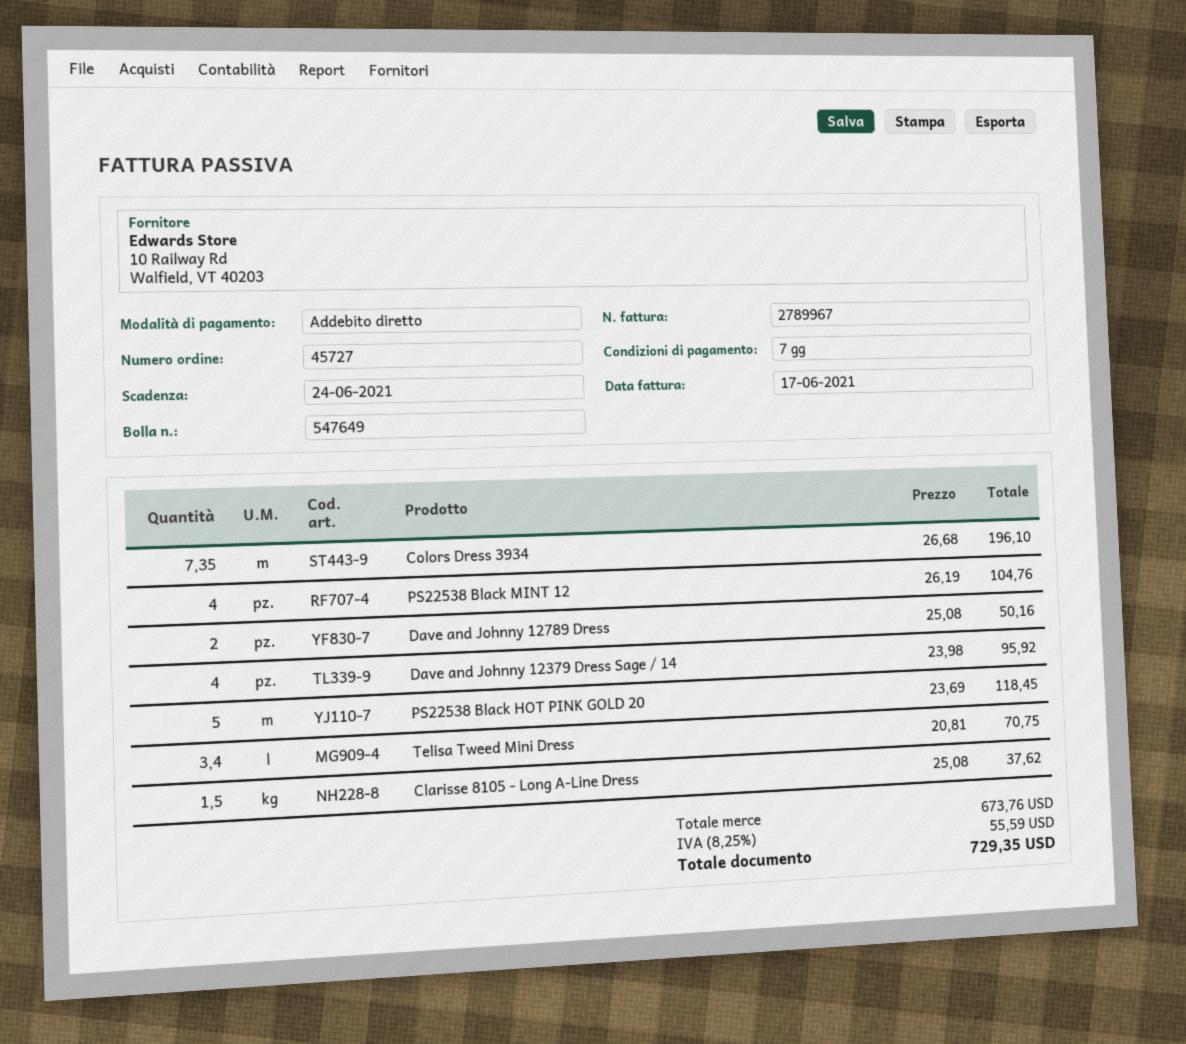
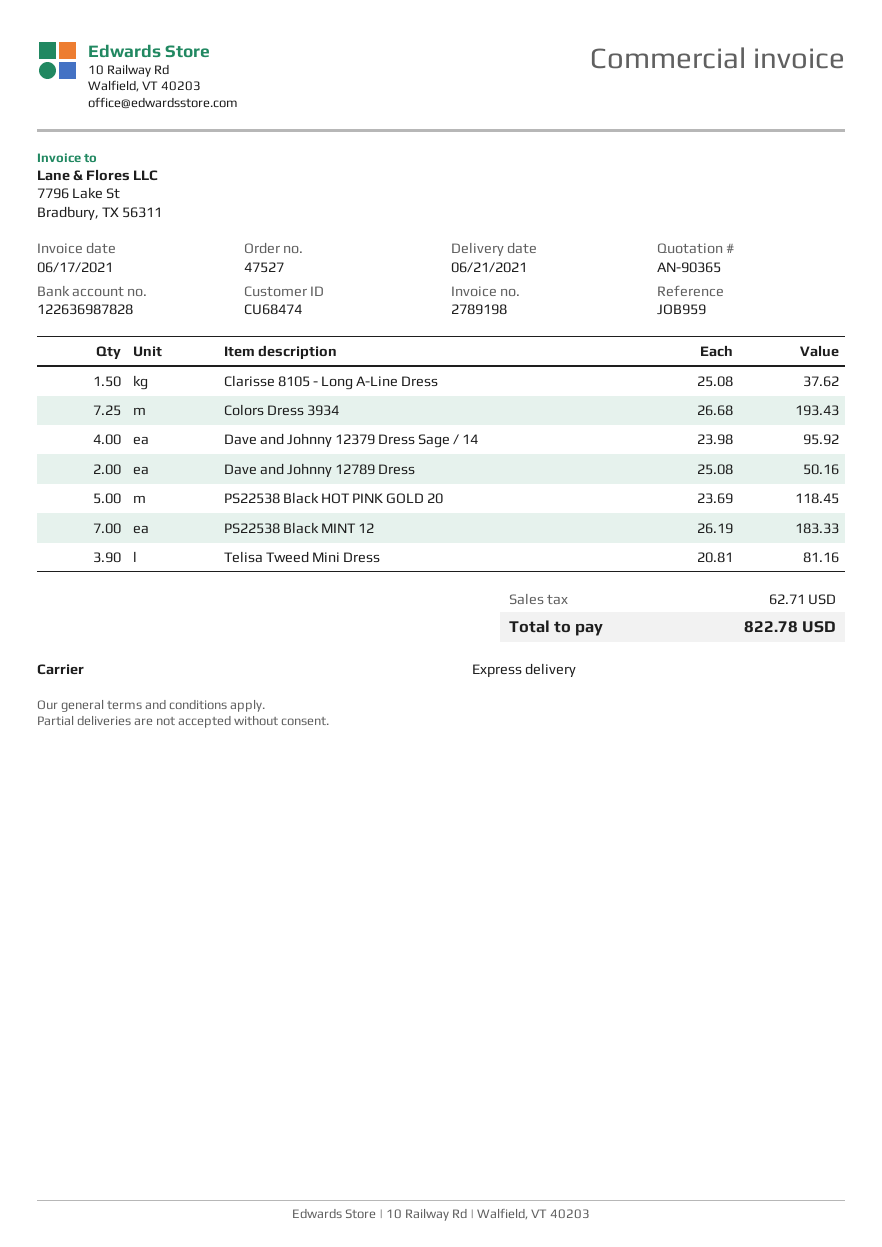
order number: 45727 -> 47527
invoice number: 2789967 -> 2789198
Colors Dress 3934: 7.35 x 26.68 = 196.10 -> 7.25 x 26.68 = 193.43
PS22538 Black MINT 12: 4 x 26.19 = 104.76 -> 7 x 26.19 = 183.33
Telisa Tweed Mini Dress: 3.4 x 20.81 = 70.75 -> 3.9 x 20.81 = 81.16
tax: 55.59 -> 62.71
total: 729.35 -> 822.78

